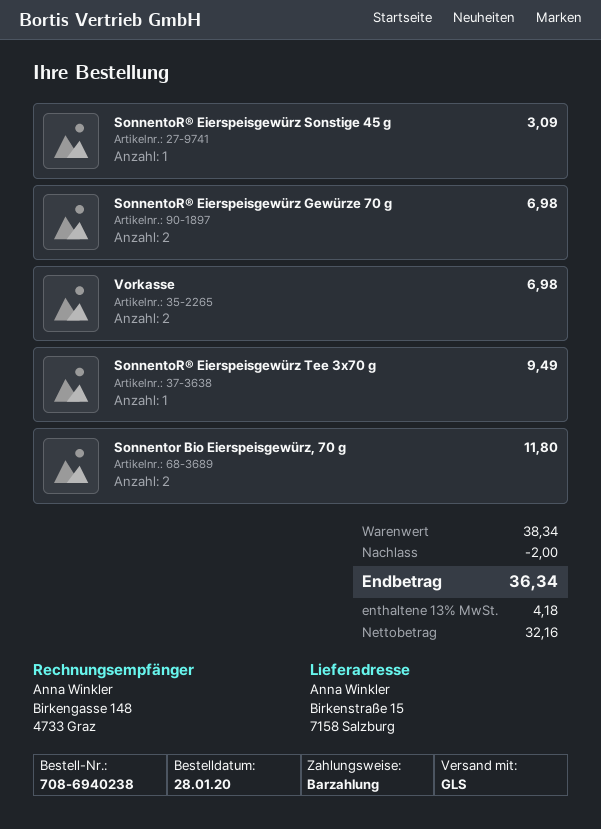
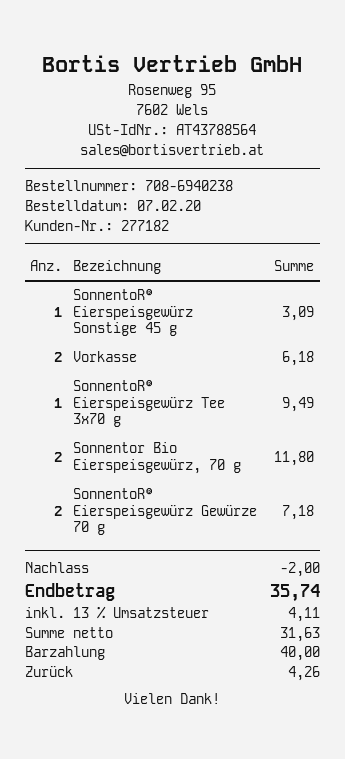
order date: 2020-01-28 -> 2020-02-07
SonnentoR® Eierspeisgewürz Gewürze 70 g: 2 for 6.98 -> 2 for 7.18
Vorkasse: 2 for 6.98 -> 2 for 6.18
net: 32.16 -> 31.63
tax: 13% = 4.18 -> 13% = 4.11
total: 36.34 -> 35.74

